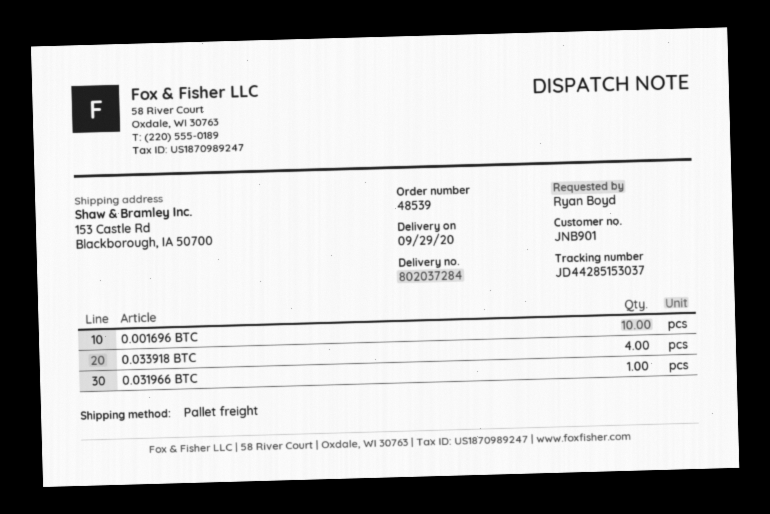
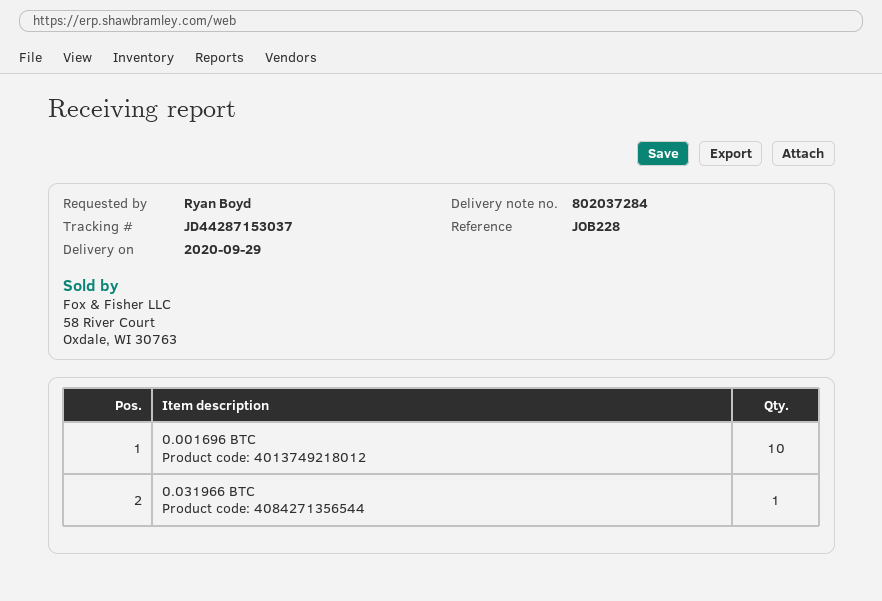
tracking number: JD44285153037 -> JD44287153037
0.033918 BTC: 4 -> none

